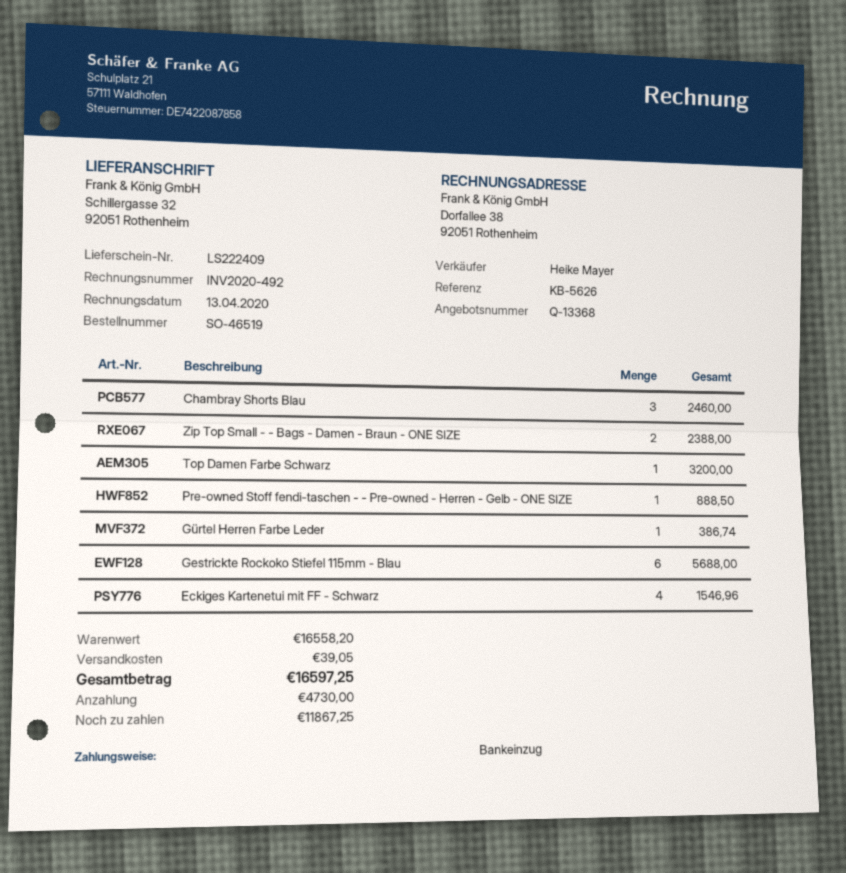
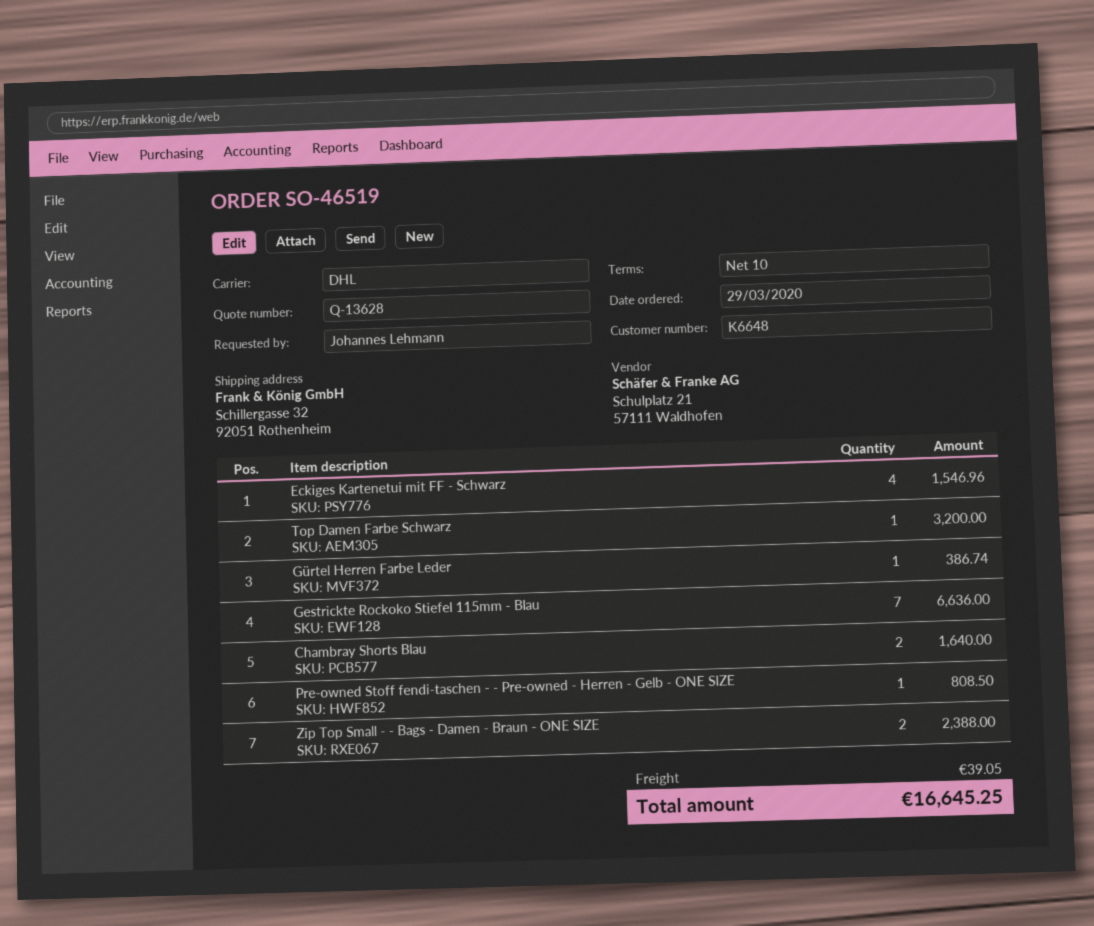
quote number: Q-13368 -> Q-13628
Chambray Shorts Blau: 3 for 2460.00 -> 2 for 1640.00
Pre-owned Stoff fendi-taschen - - Pre-owned - Herren - Gelb - ONE SIZE: 1 for 888.50 -> 1 for 808.50
Gestrickte Rockoko Stiefel 115mm - Blau: 6 for 5688.00 -> 7 for 6636.00
total: 16597.25 -> 16645.25

